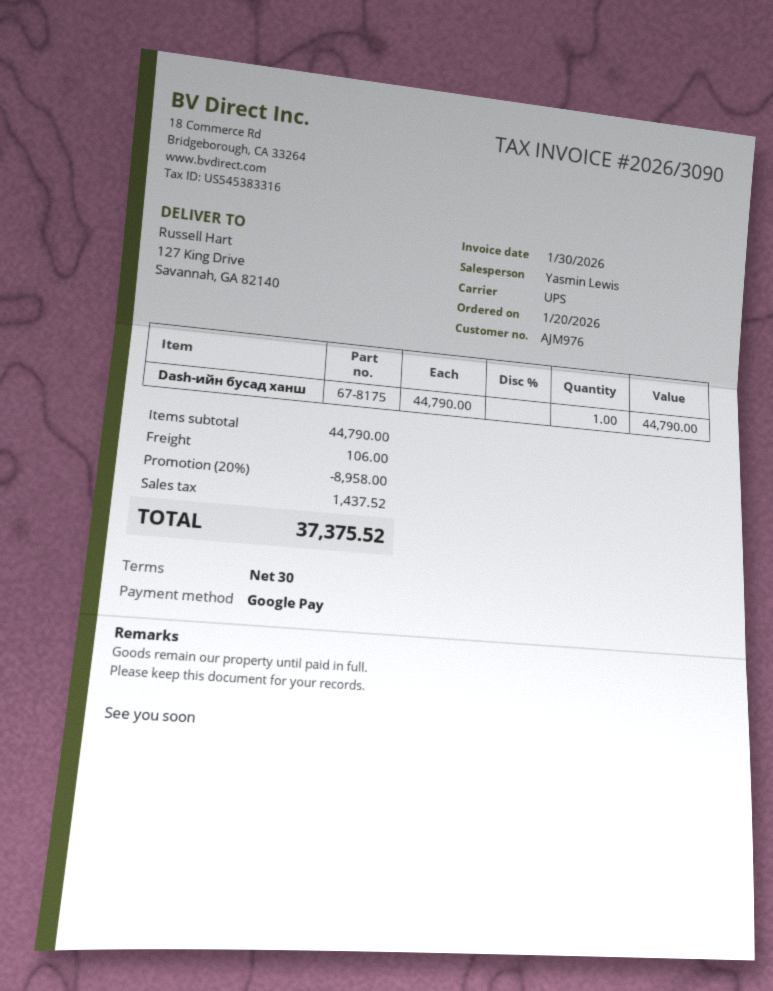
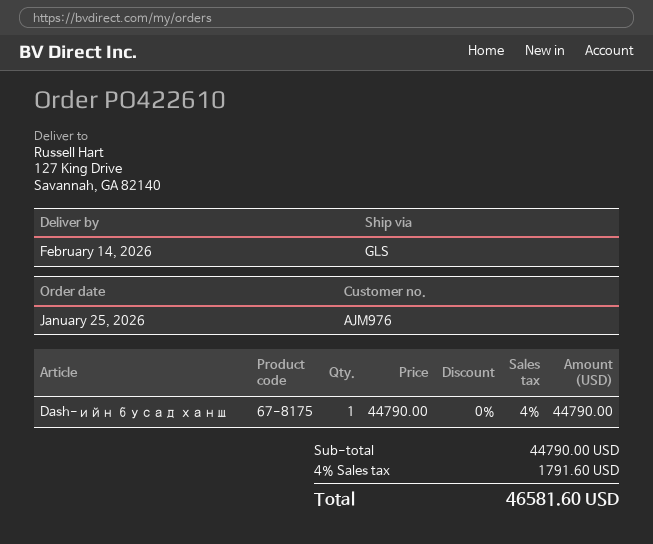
order date: 2026-01-20 -> 2026-01-25
shipping method: UPS -> GLS
discount: 20% = 8958.00 -> none
shipping: 106.00 -> none
tax: 1437.52 -> 1791.60
total: 37375.52 -> 46581.60

